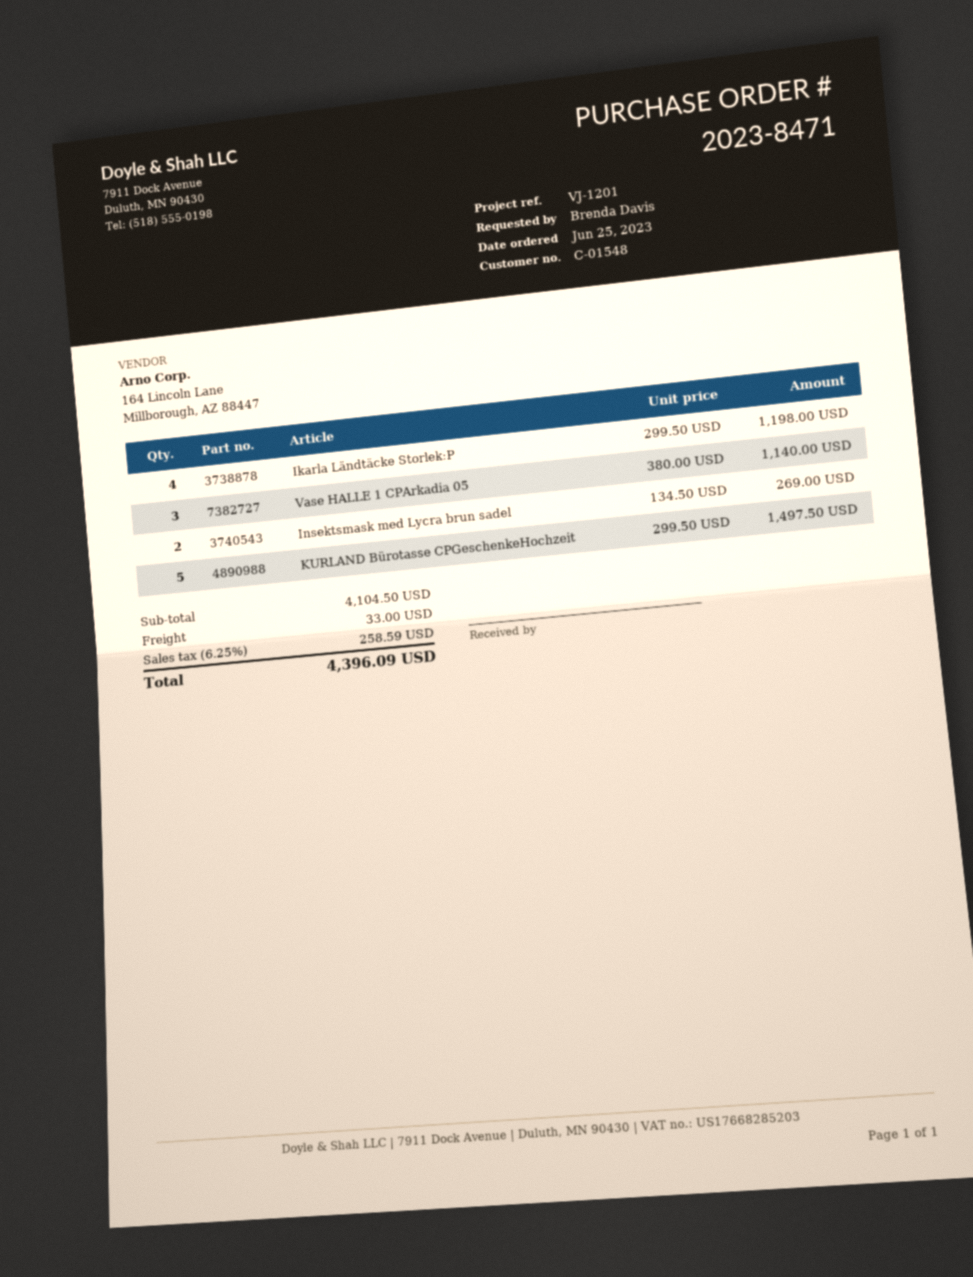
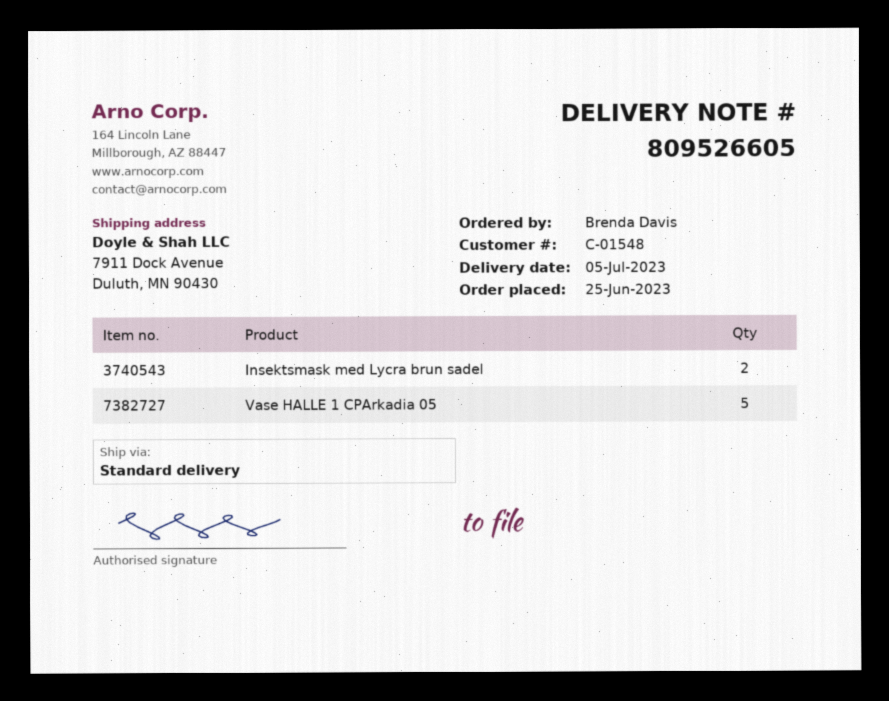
Ikarla Ländtäcke Storlek:P: 4 -> none
Vase HALLE 1 CPArkadia 05: 3 -> 5
KURLAND Bürotasse CPGeschenkeHochzeit: 5 -> none

